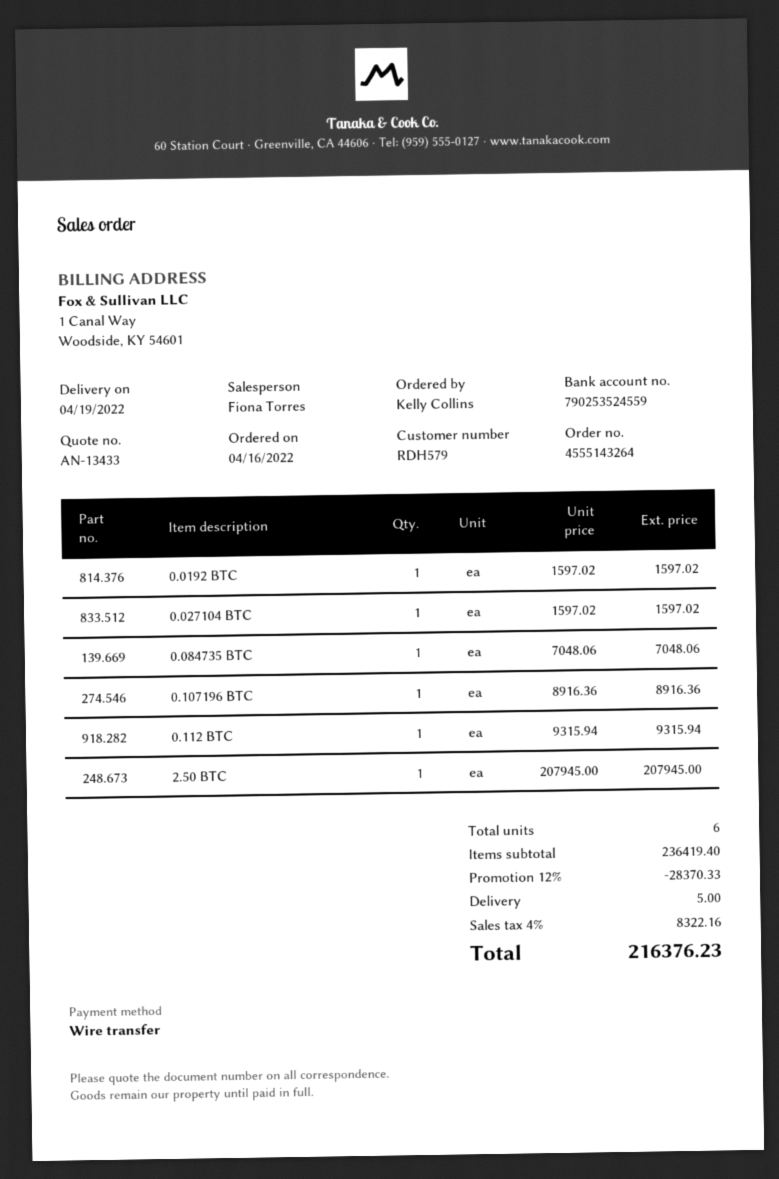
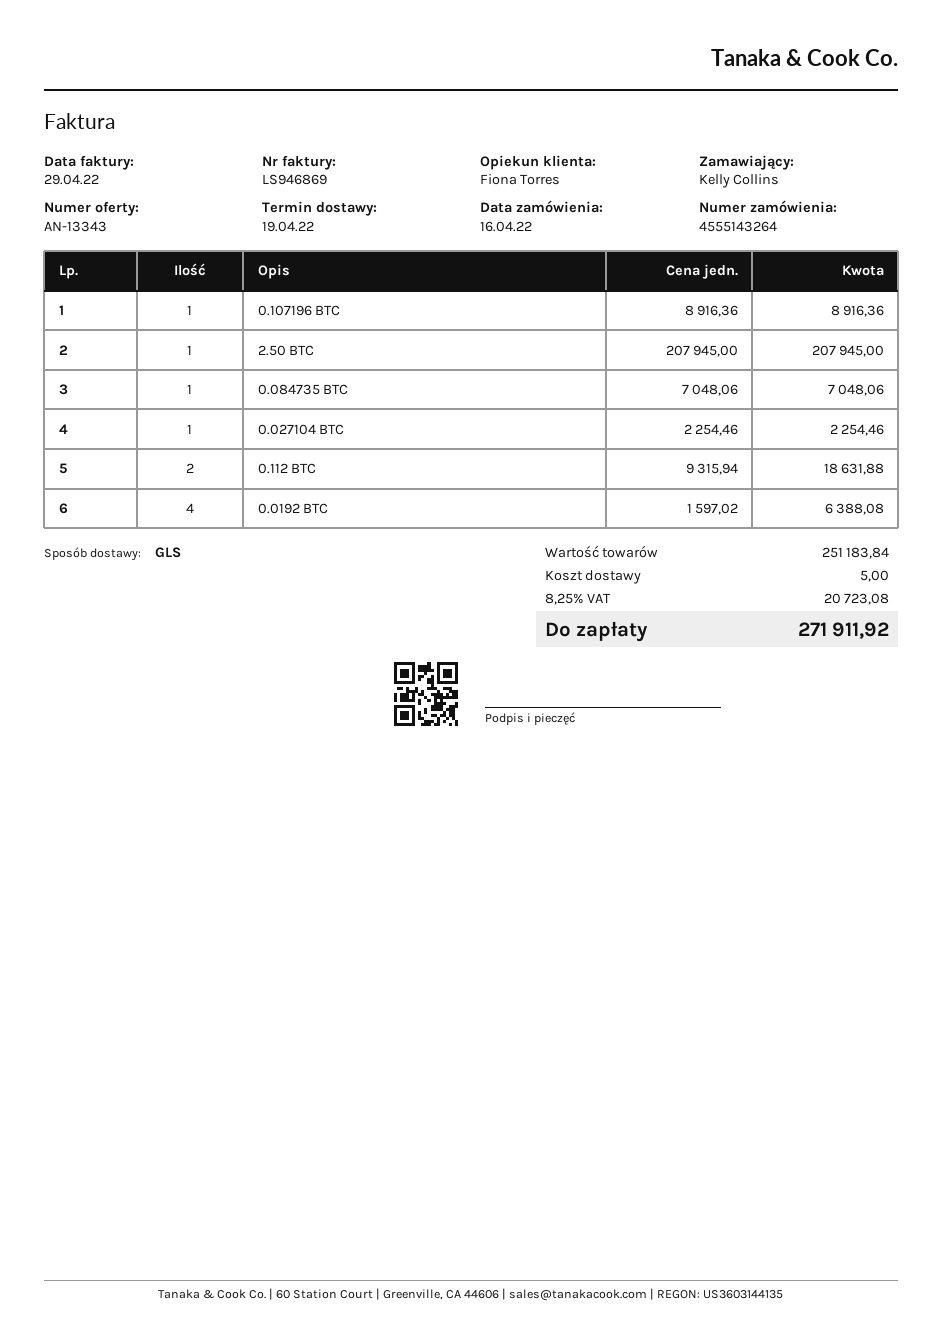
quote number: AN-13433 -> AN-13343
0.0192 BTC: 1 x 1597.02 = 1597.02 -> 4 x 1597.02 = 6388.08
0.027104 BTC: 1 x 1597.02 = 1597.02 -> 1 x 2254.46 = 2254.46
0.112 BTC: 1 x 9315.94 = 9315.94 -> 2 x 9315.94 = 18631.88
subtotal: 236419.40 -> 251183.84
discount: 12% = 28370.33 -> none
tax: 4% = 8322.16 -> 8.25% = 20723.08
total: 216376.23 -> 271911.92

